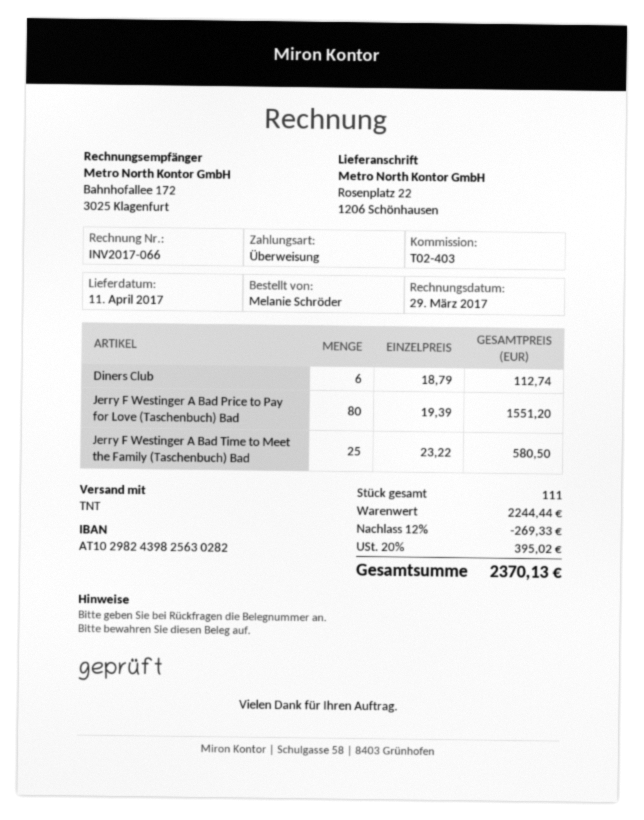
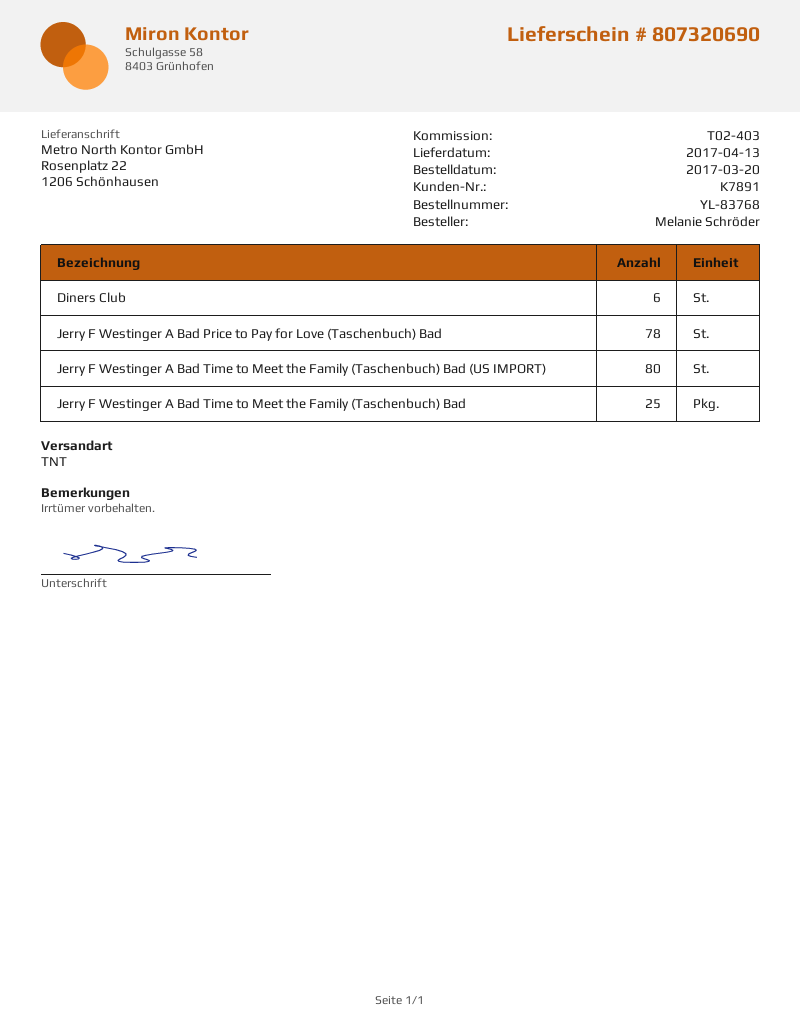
delivery date: 2017-04-11 -> 2017-04-13
Jerry F Westinger A Bad Price to Pay for Love (Taschenbuch) Bad: 80 -> 78
Jerry F Westinger A Bad Time to Meet the Family (Taschenbuch) Bad (US IMPORT): none -> 80

